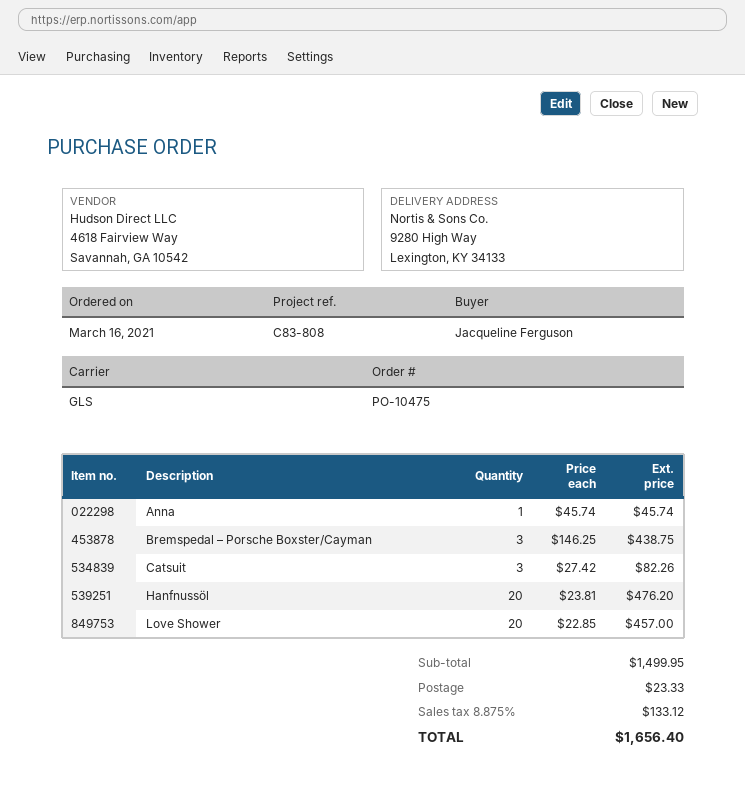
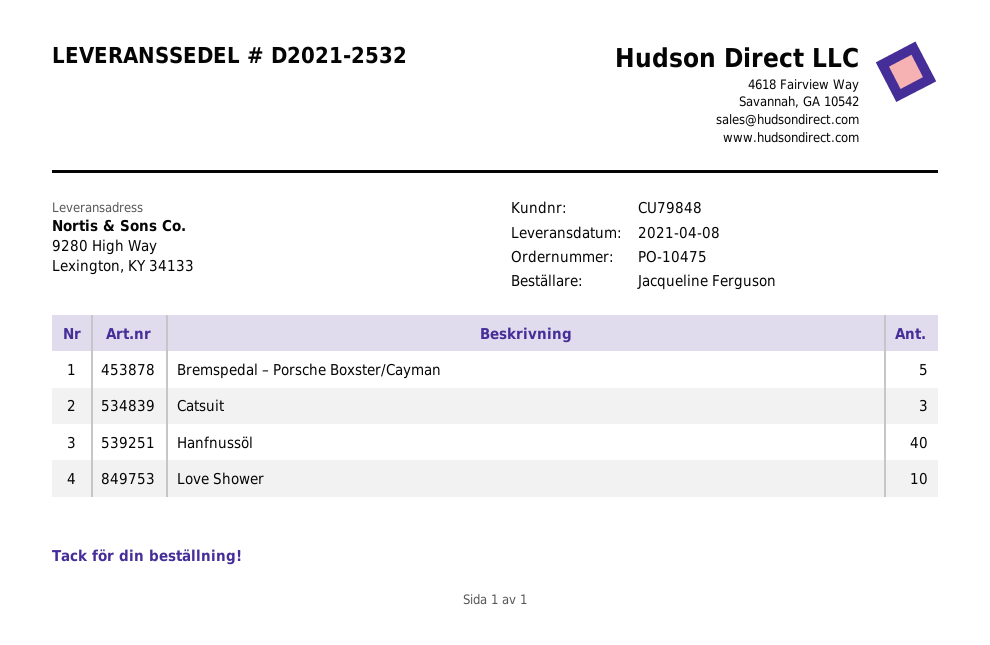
Anna: 1 -> none
Bremspedal – Porsche Boxster/Cayman: 3 -> 5
Hanfnussöl: 20 -> 40
Love Shower: 20 -> 10

